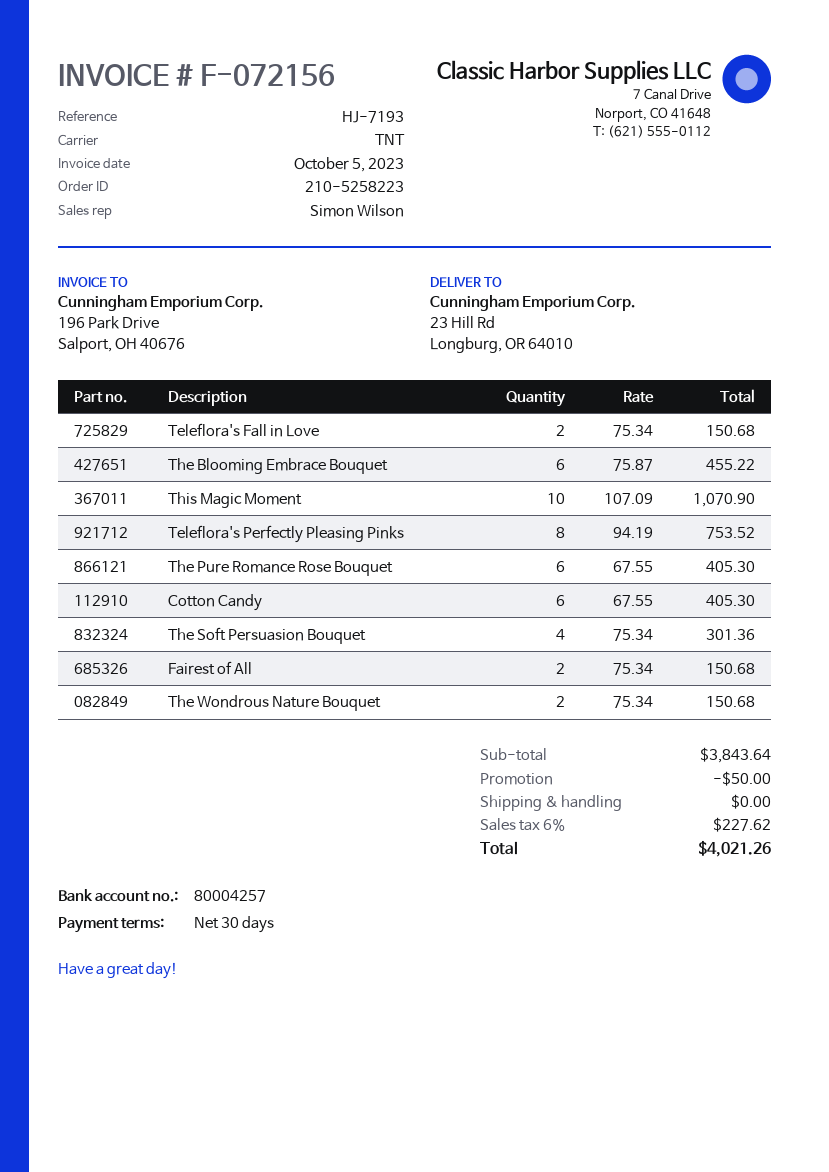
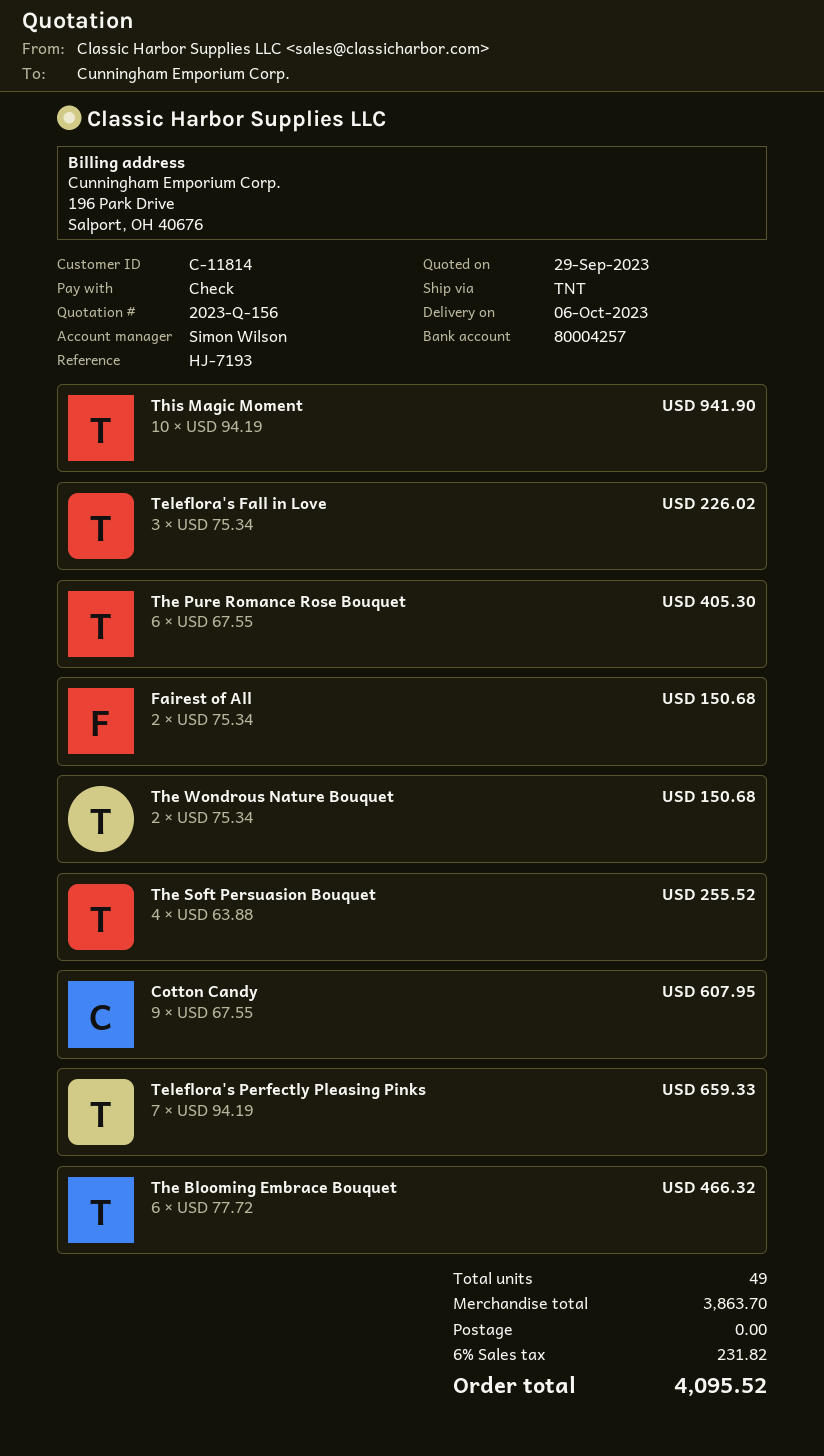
Teleflora's Fall in Love: 2 x 75.34 = 150.68 -> 3 x 75.34 = 226.02
The Blooming Embrace Bouquet: 6 x 75.87 = 455.22 -> 6 x 77.72 = 466.32
This Magic Moment: 10 x 107.09 = 1070.90 -> 10 x 94.19 = 941.90
Teleflora's Perfectly Pleasing Pinks: 8 x 94.19 = 753.52 -> 7 x 94.19 = 659.33
Cotton Candy: 6 x 67.55 = 405.30 -> 9 x 67.55 = 607.95
The Soft Persuasion Bouquet: 4 x 75.34 = 301.36 -> 4 x 63.88 = 255.52
subtotal: 3843.64 -> 3863.70
discount: 50.00 -> none
tax: 6% = 227.62 -> 6% = 231.82
total: 4021.26 -> 4095.52

